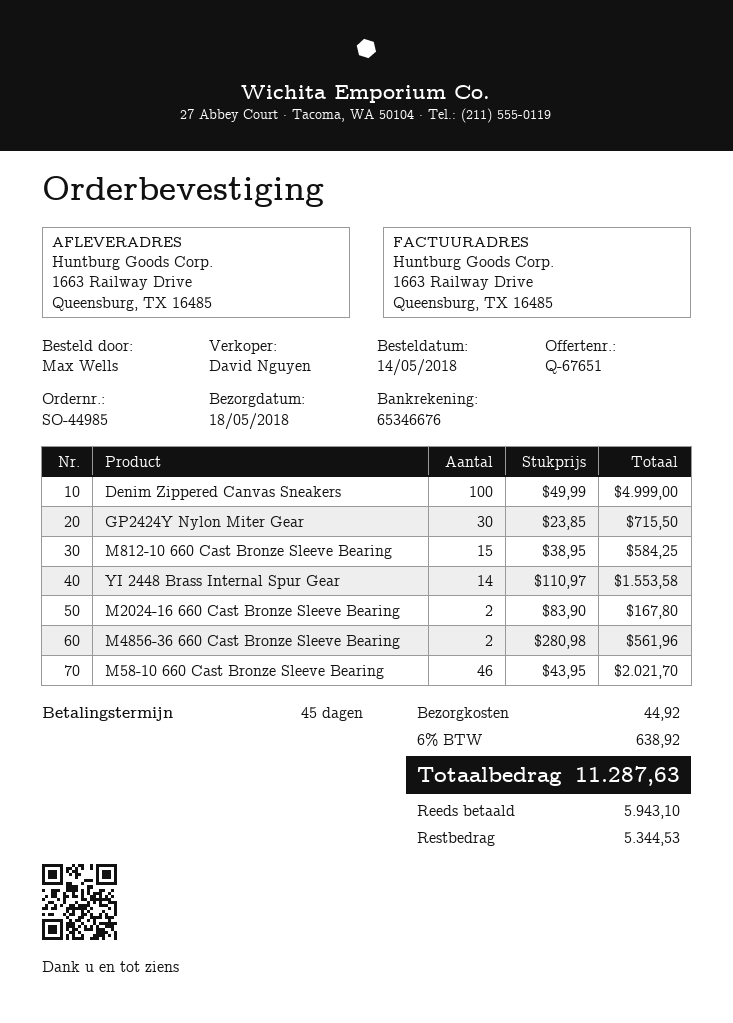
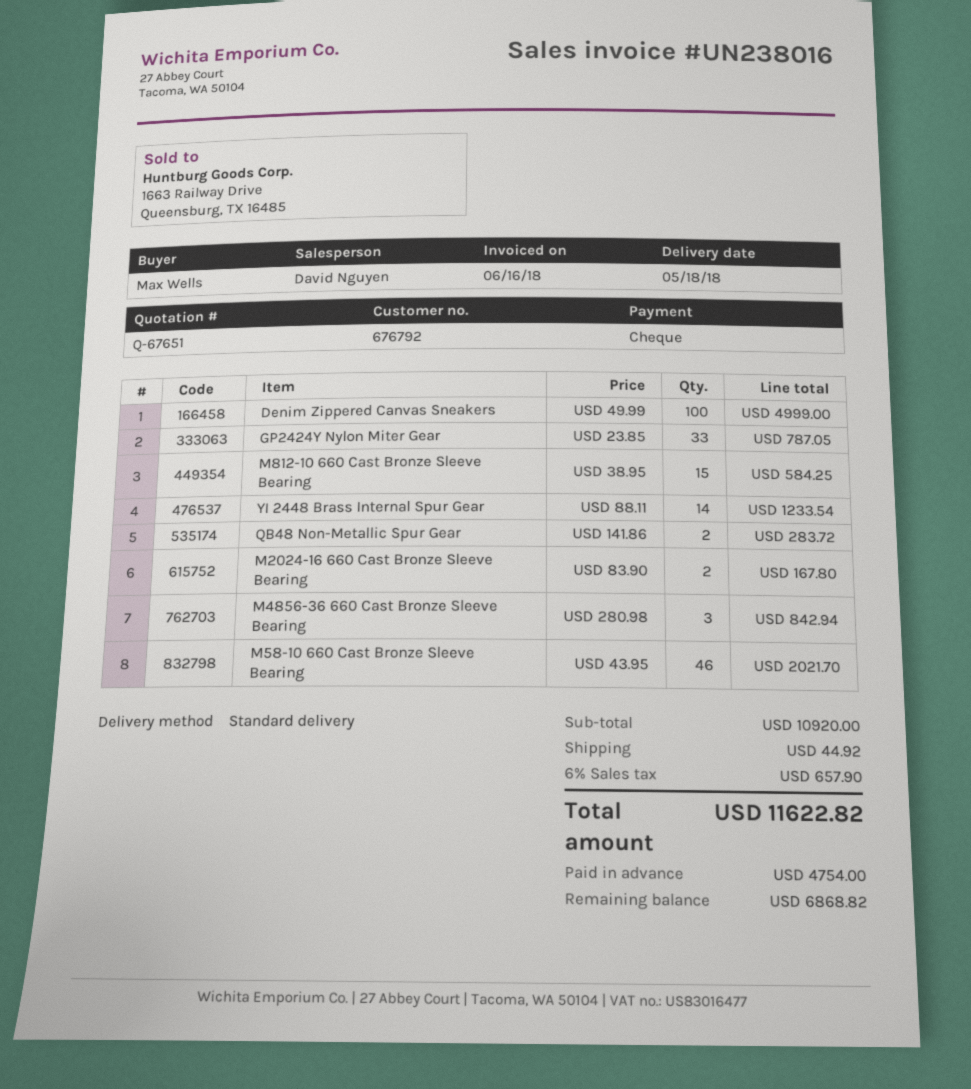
GP2424Y Nylon Miter Gear: 30 x 23.85 = 715.50 -> 33 x 23.85 = 787.05
YI 2448 Brass Internal Spur Gear: 14 x 110.97 = 1553.58 -> 14 x 88.11 = 1233.54
M4856-36 660 Cast Bronze Sleeve Bearing: 2 x 280.98 = 561.96 -> 3 x 280.98 = 842.94
QB48 Non-Metallic Spur Gear: none -> 2 x 141.86 = 283.72
tax: 6% = 638.92 -> 6% = 657.90
total: 11287.63 -> 11622.82
deposit: 5943.10 -> 4754.00
balance: 5344.53 -> 6868.82

